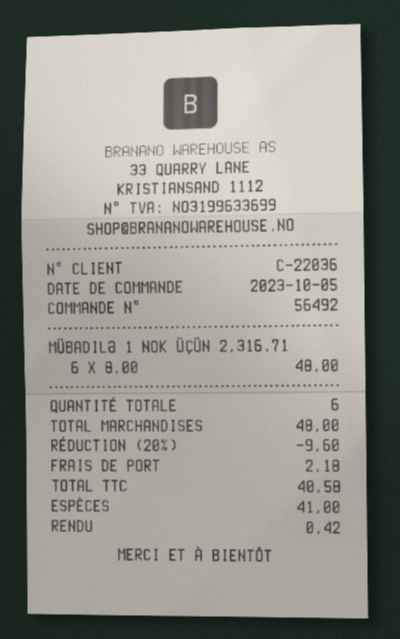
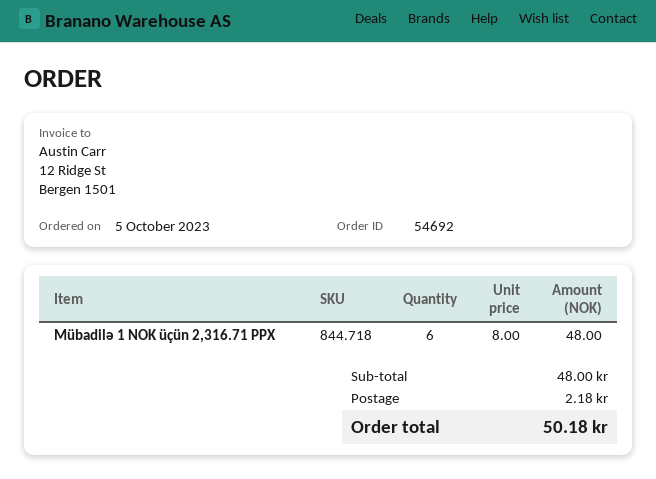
order number: 56492 -> 54692
discount: 20% = 9.60 -> none
total: 40.58 -> 50.18

